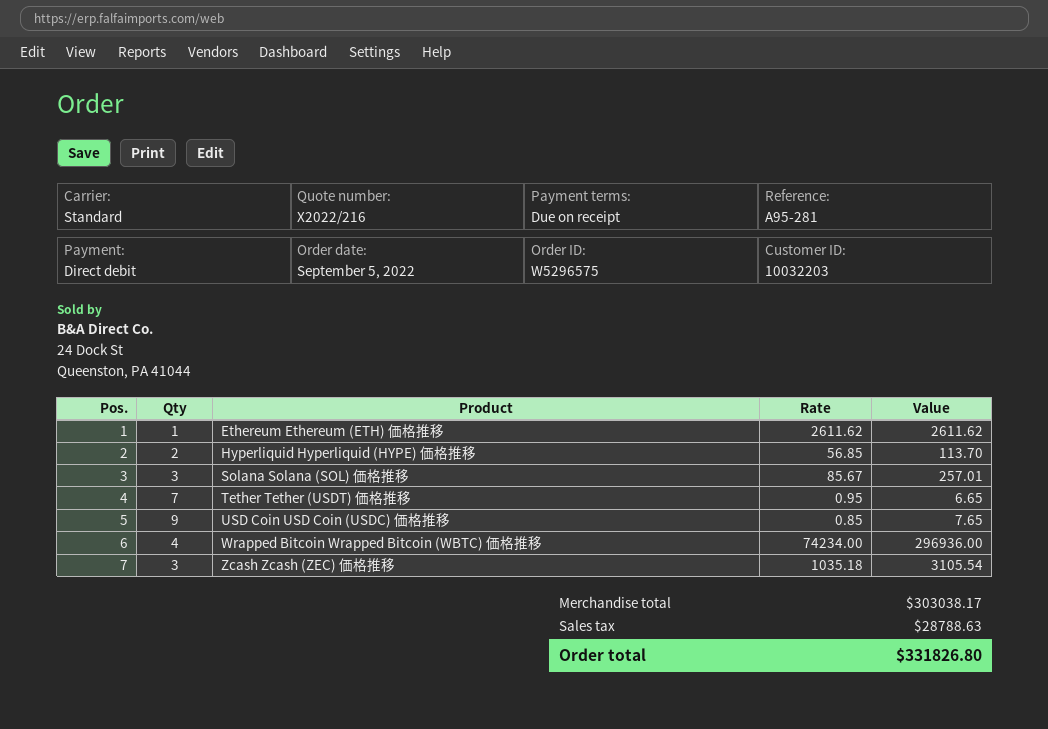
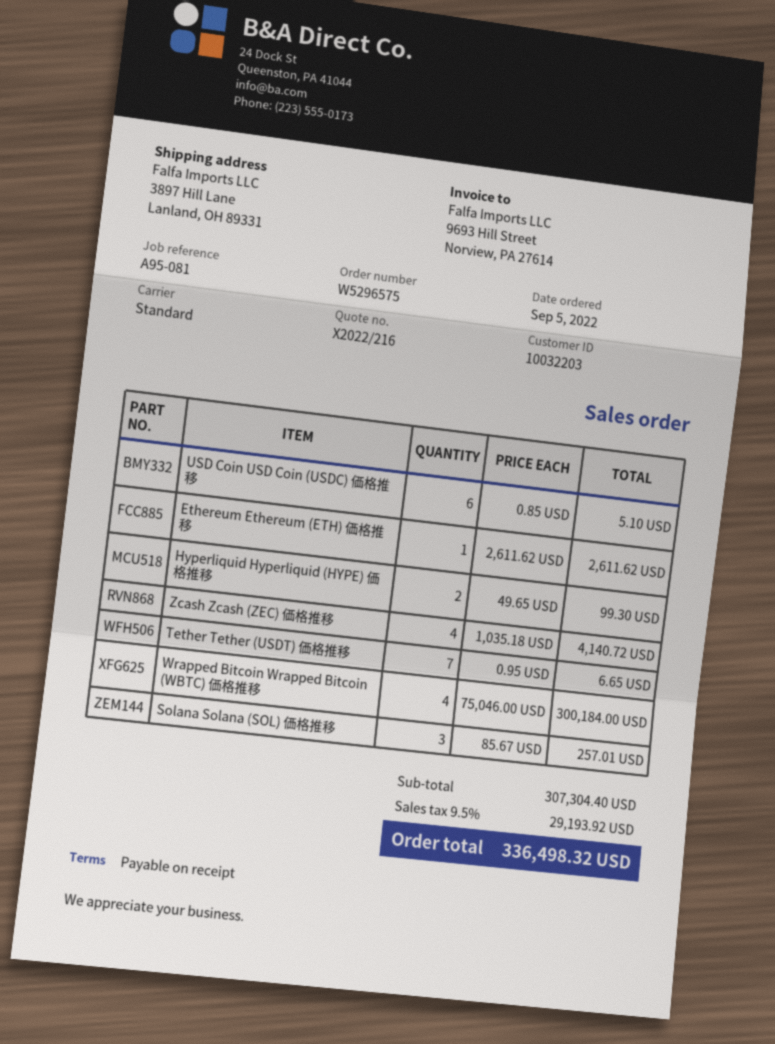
reference: A95-281 -> A95-081
Hyperliquid Hyperliquid (HYPE) 価格推移: 2 x 56.85 = 113.70 -> 2 x 49.65 = 99.30
USD Coin USD Coin (USDC) 価格推移: 9 x 0.85 = 7.65 -> 6 x 0.85 = 5.10
Wrapped Bitcoin Wrapped Bitcoin (WBTC) 価格推移: 4 x 74234.00 = 296936.00 -> 4 x 75046.00 = 300184.00
Zcash Zcash (ZEC) 価格推移: 3 x 1035.18 = 3105.54 -> 4 x 1035.18 = 4140.72
subtotal: 303038.17 -> 307304.40
tax: 28788.63 -> 29193.92
total: 331826.80 -> 336498.32

